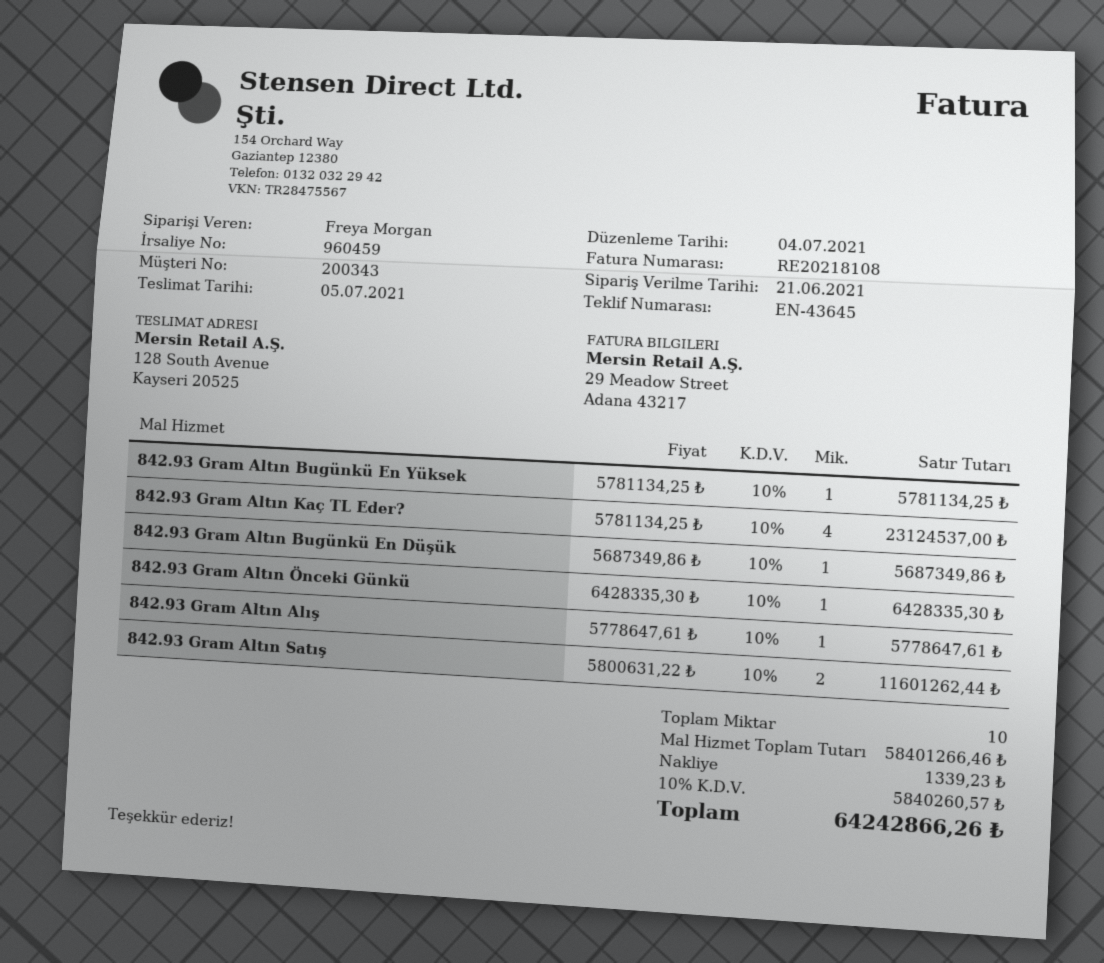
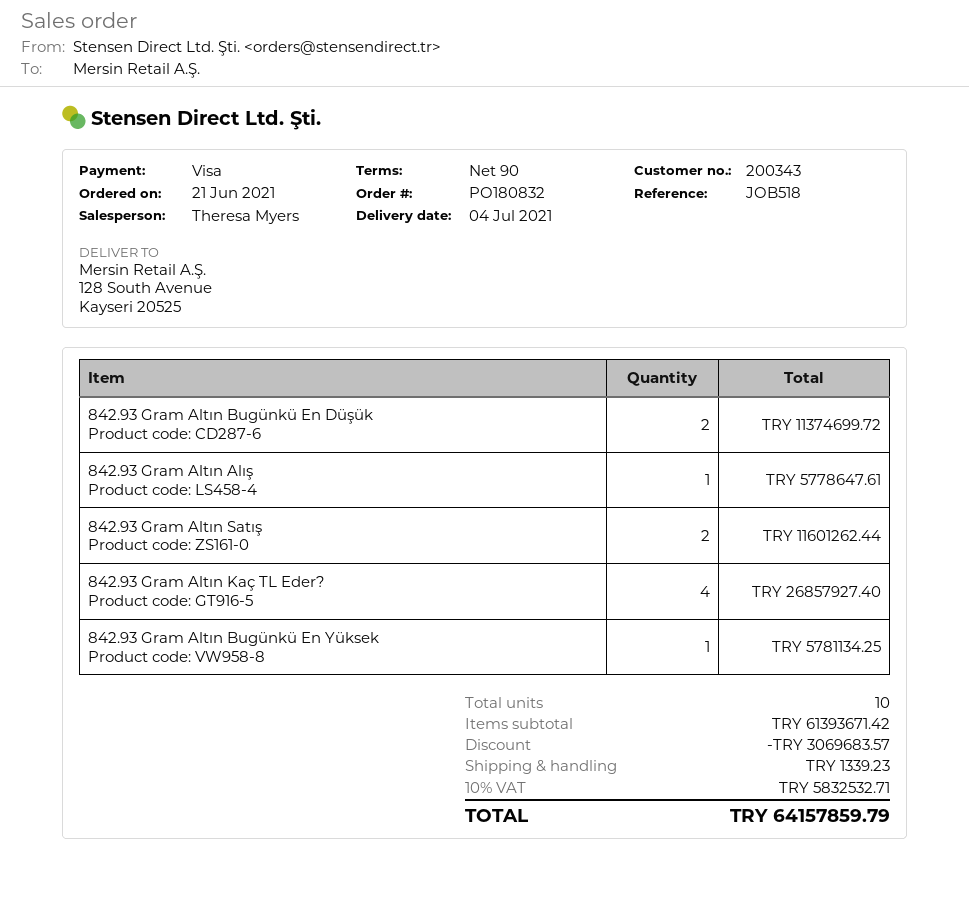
delivery date: 2021-07-05 -> 2021-07-04
842.93 Gram Altın Kaç TL Eder?: 4 for 23124537.00 -> 4 for 26857927.40
842.93 Gram Altın Bugünkü En Düşük: 1 for 5687349.86 -> 2 for 11374699.72
842.93 Gram Altın Önceki Günkü: 1 for 6428335.30 -> none
subtotal: 58401266.46 -> 61393671.42
discount: none -> 3069683.57
tax: 10% = 5840260.57 -> 10% = 5832532.71
total: 64242866.26 -> 64157859.79

